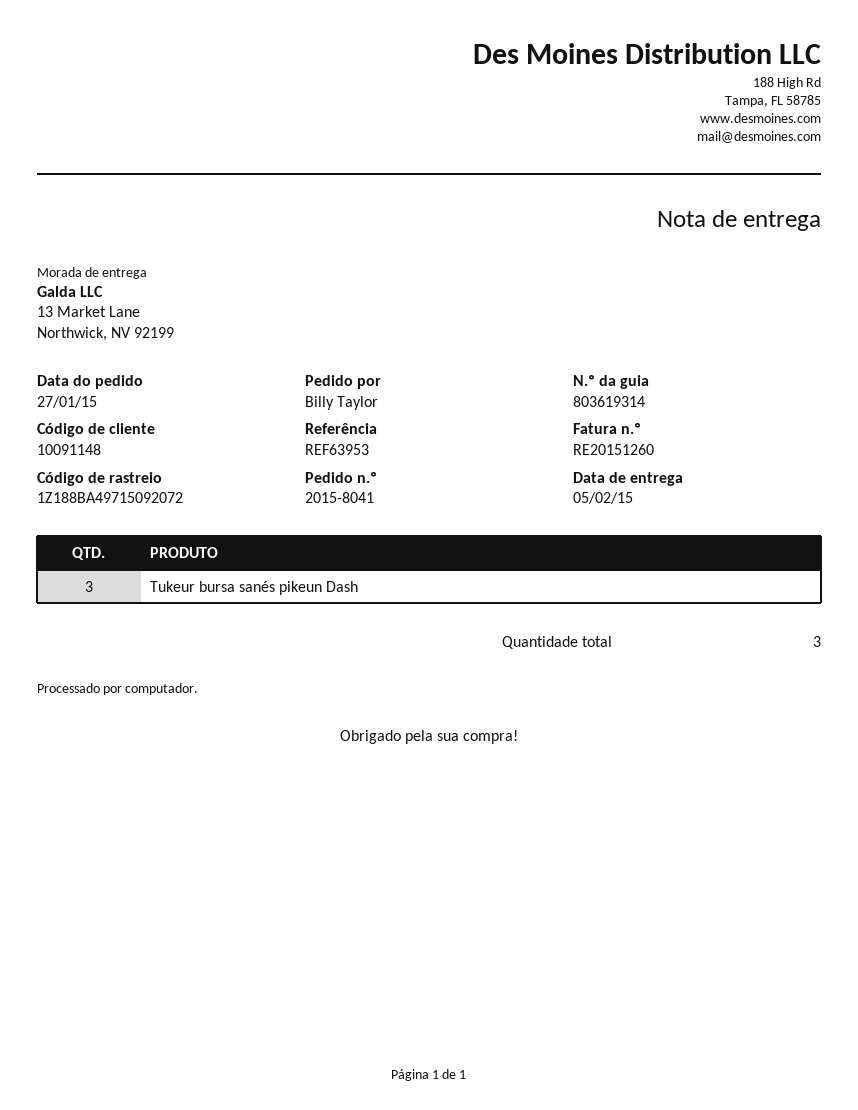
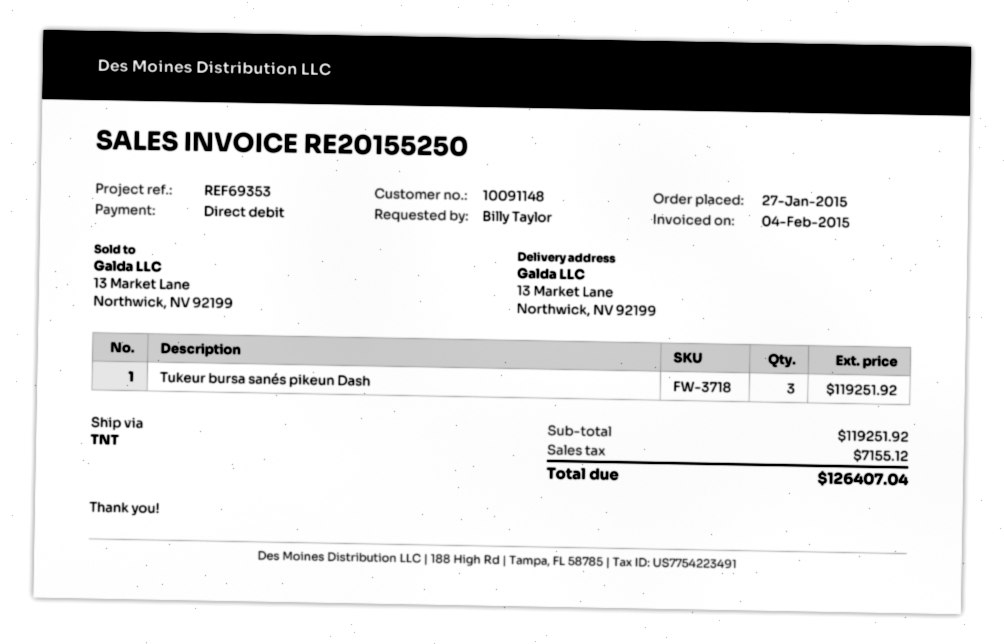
invoice number: RE20151260 -> RE20155250
reference: REF63953 -> REF69353

